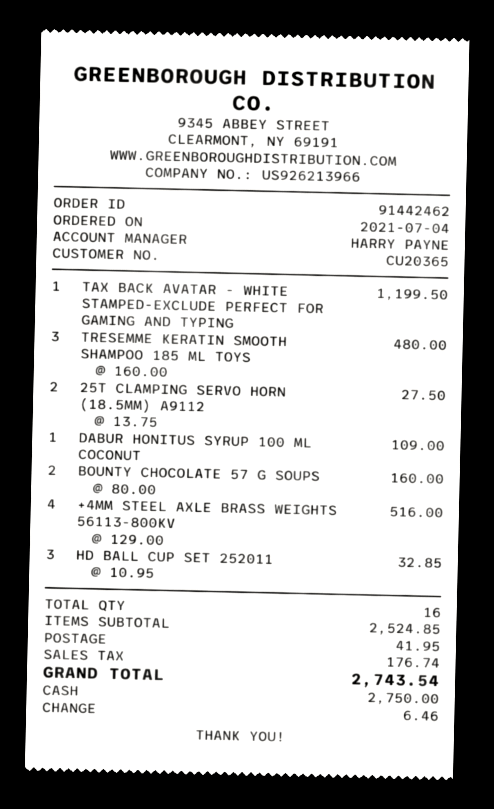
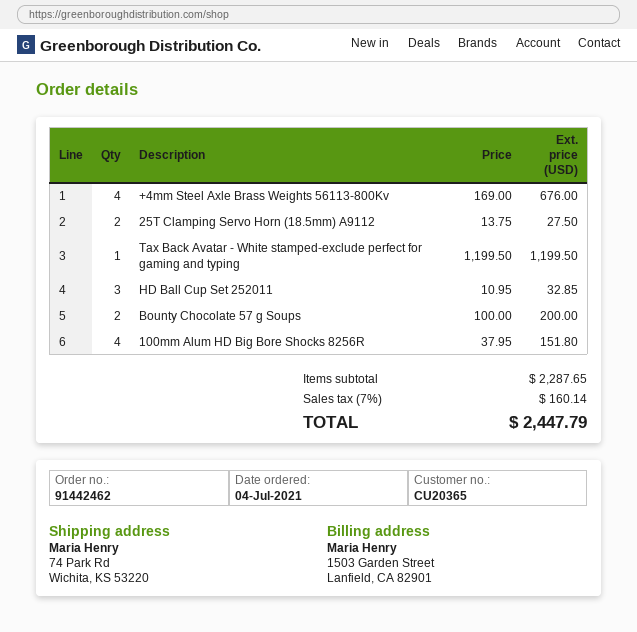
TRESEMME KERATIN SMOOTH SHAMPOO 185 ML TOYS: 3 x 160.00 = 480.00 -> none
DABUR HONITUS SYRUP 100 ML COCONUT: 1 x 109.00 = 109.00 -> none
BOUNTY CHOCOLATE 57 G SOUPS: 2 x 80.00 = 160.00 -> 2 x 100.00 = 200.00
+4MM STEEL AXLE BRASS WEIGHTS 56113-800KV: 4 x 129.00 = 516.00 -> 4 x 169.00 = 676.00
100mm Alum HD Big Bore Shocks 8256R: none -> 4 x 37.95 = 151.80
subtotal: 2524.85 -> 2287.65
shipping: 41.95 -> none
tax: 176.74 -> 160.14
total: 2743.54 -> 2447.79

